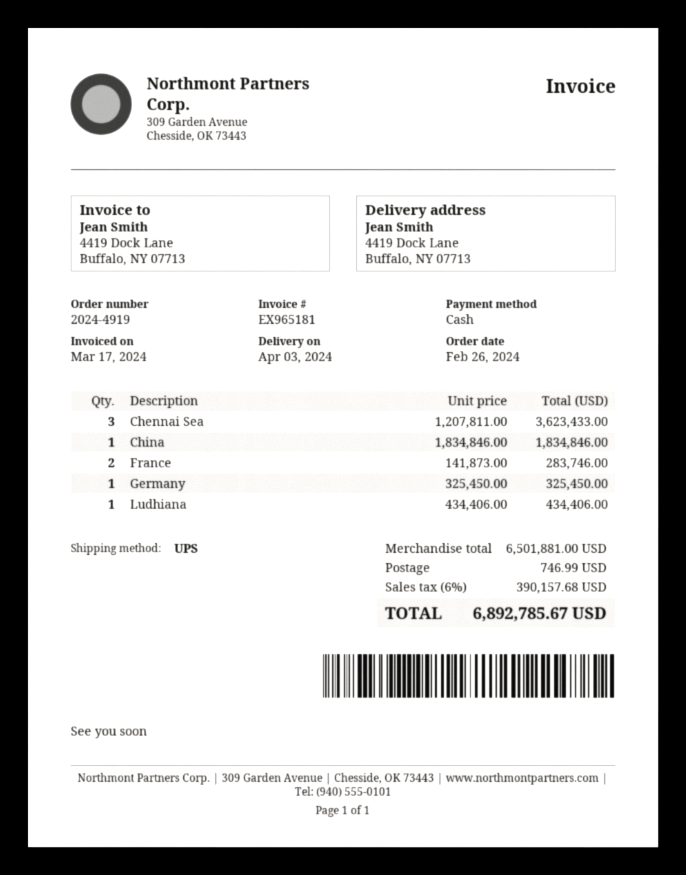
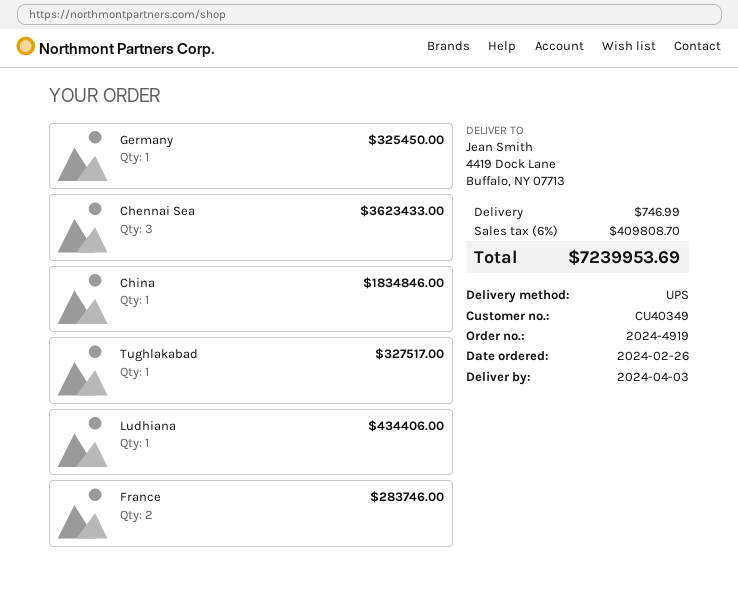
Tughlakabad: none -> 1 for 327517.00
tax: 6% = 390157.68 -> 6% = 409808.70
total: 6892785.67 -> 7239953.69

